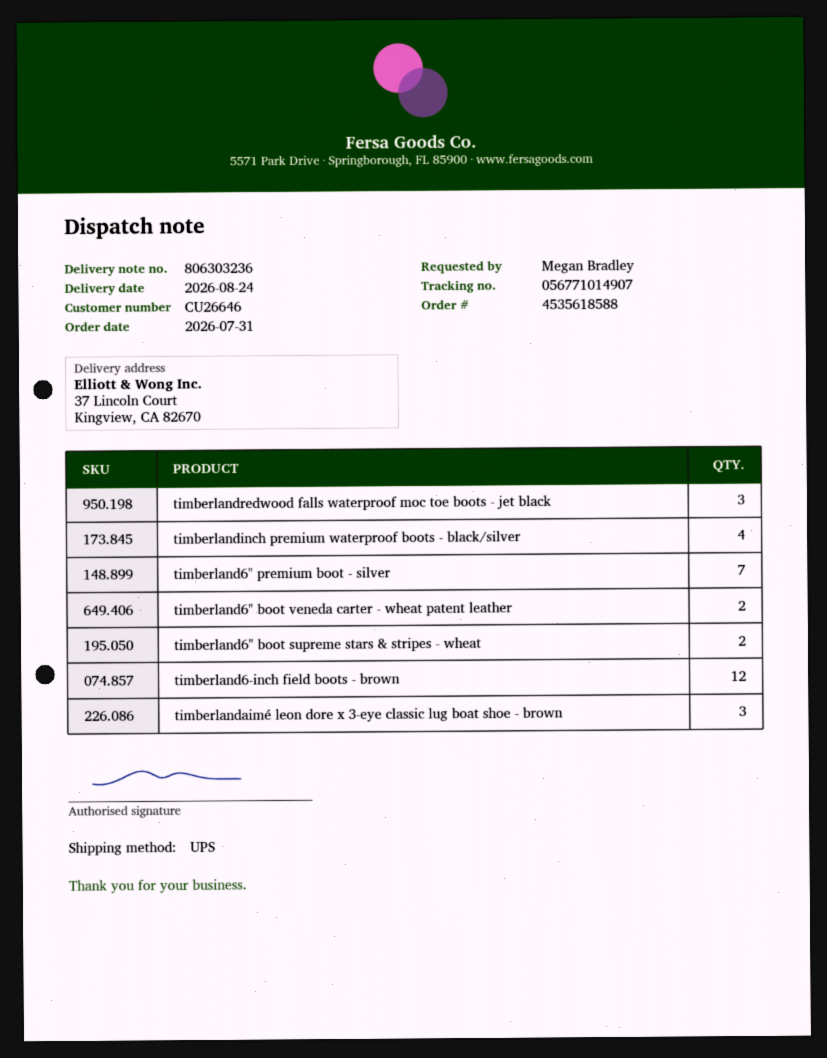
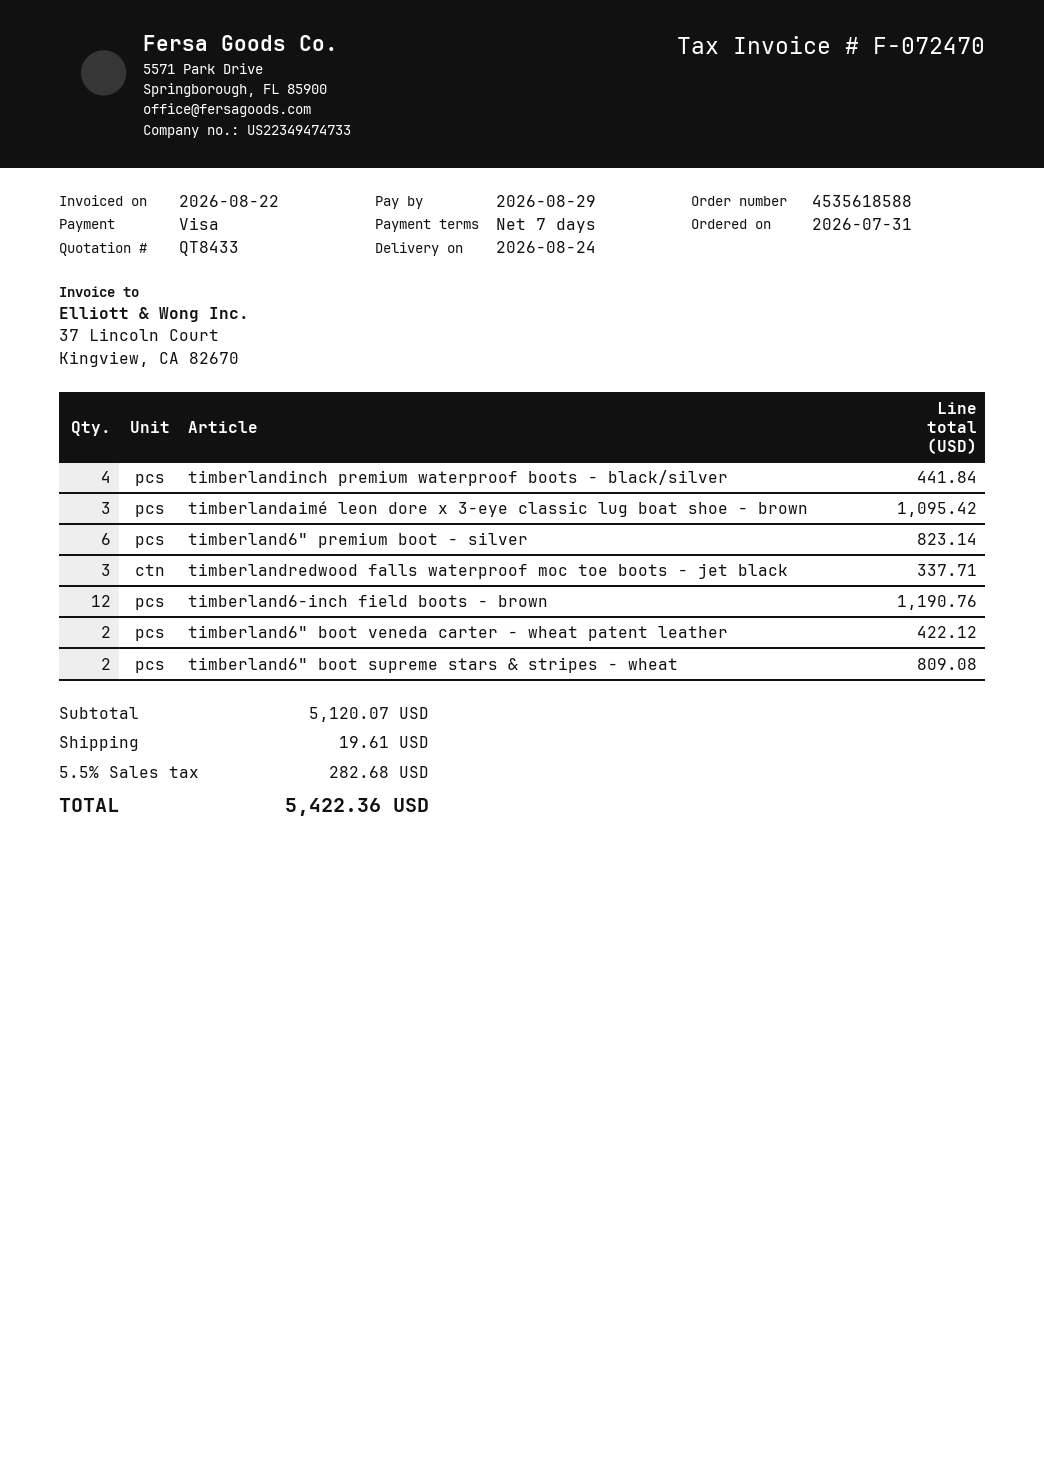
timberland6" premium boot - silver: 7 -> 6

